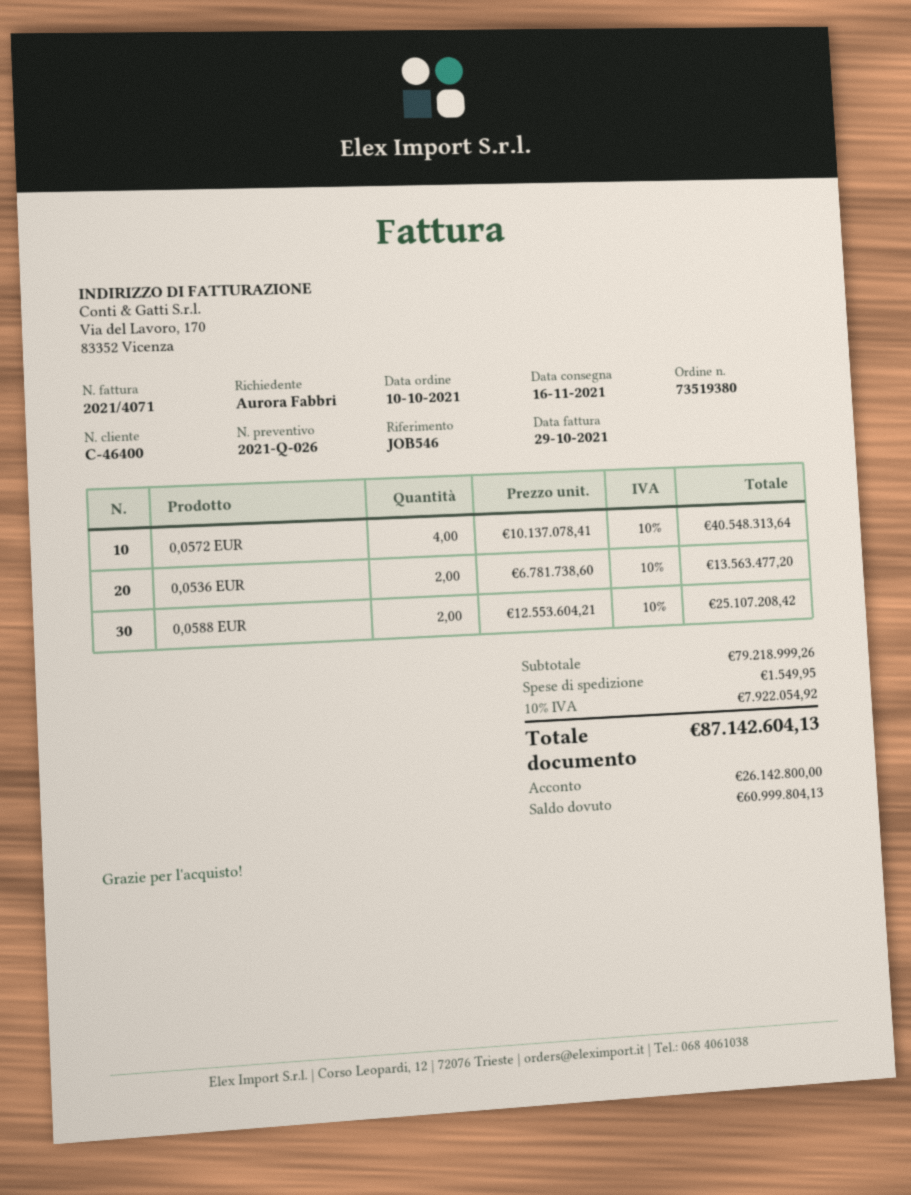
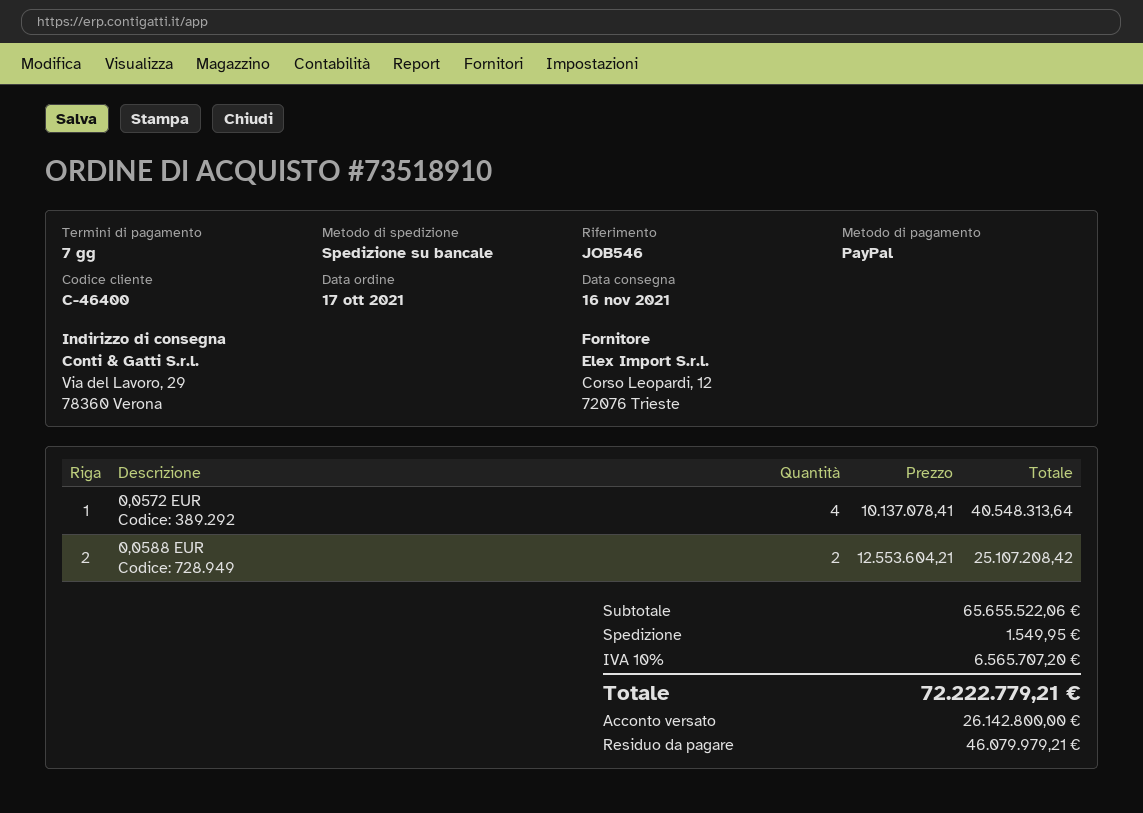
order number: 73519380 -> 73518910
order date: 2021-10-10 -> 2021-10-17
0,0536 EUR: 2 x 6781738.60 = 13563477.20 -> none
subtotal: 79218999.26 -> 65655522.06
tax: 10% = 7922054.92 -> 10% = 6565707.20
total: 87142604.13 -> 72222779.21
balance: 60999804.13 -> 46079979.21

